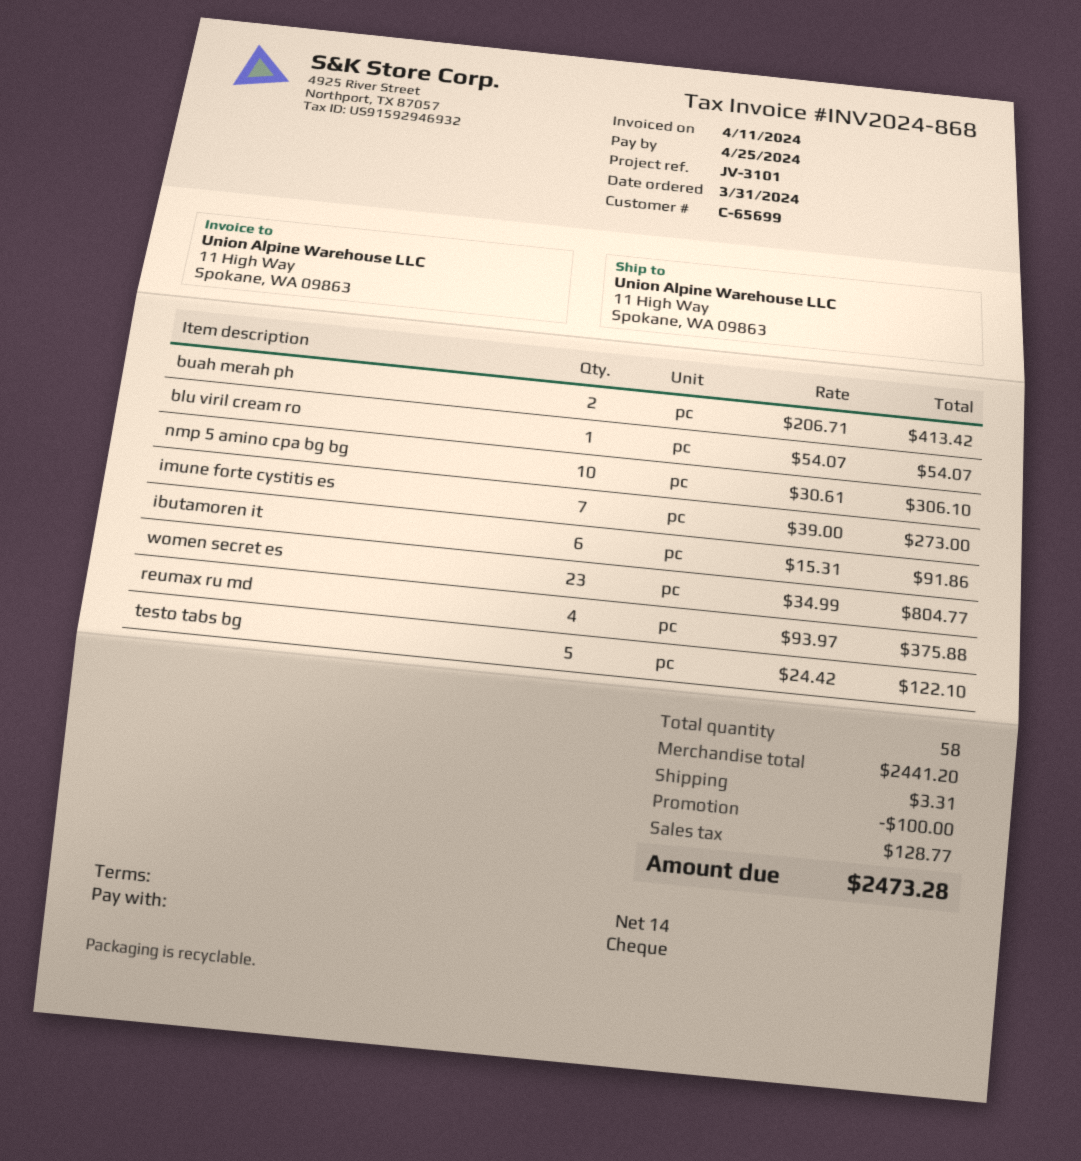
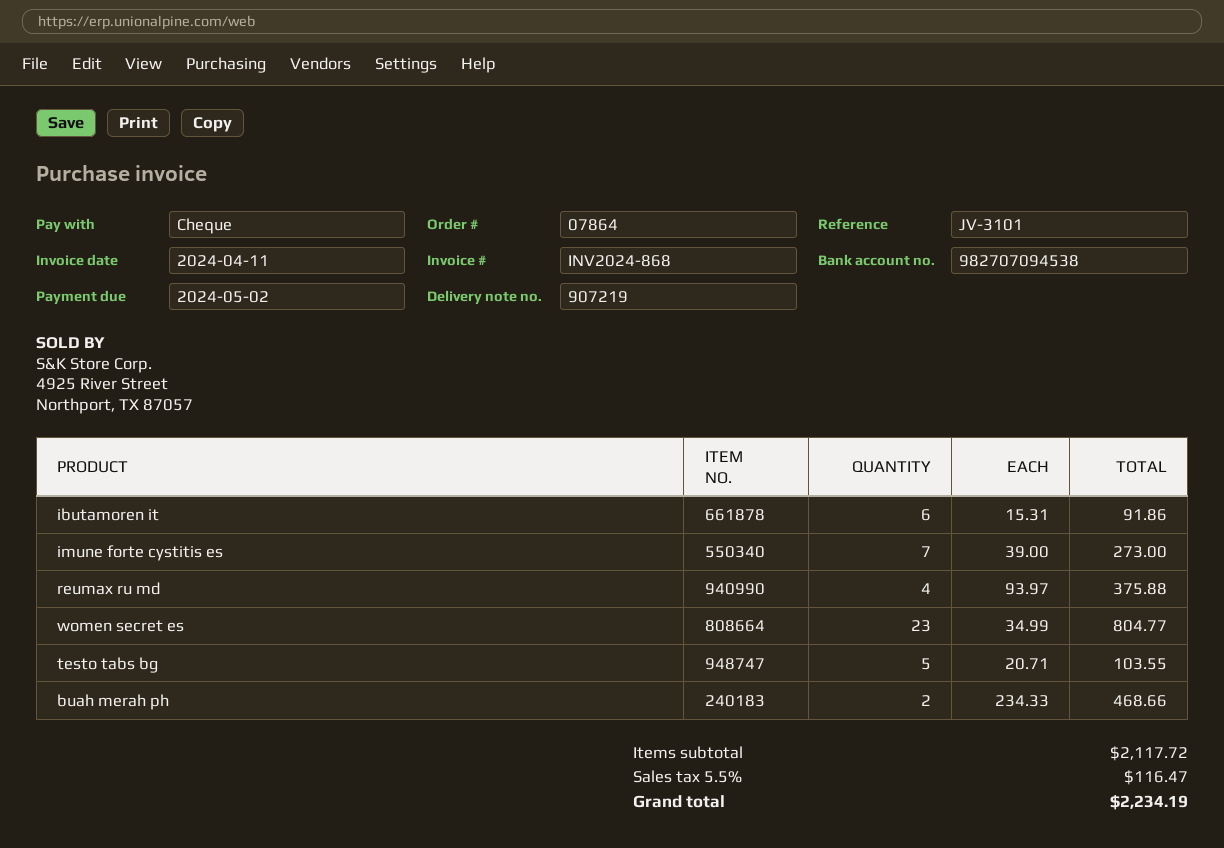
due date: 2024-04-25 -> 2024-05-02
buah merah ph: 2 x 206.71 = 413.42 -> 2 x 234.33 = 468.66
blu viril cream ro: 1 x 54.07 = 54.07 -> none
nmp 5 amino cpa bg bg: 10 x 30.61 = 306.10 -> none
testo tabs bg: 5 x 24.42 = 122.10 -> 5 x 20.71 = 103.55
subtotal: 2441.20 -> 2117.72
discount: 100.00 -> none
shipping: 3.31 -> none
tax: 128.77 -> 116.47
total: 2473.28 -> 2234.19

